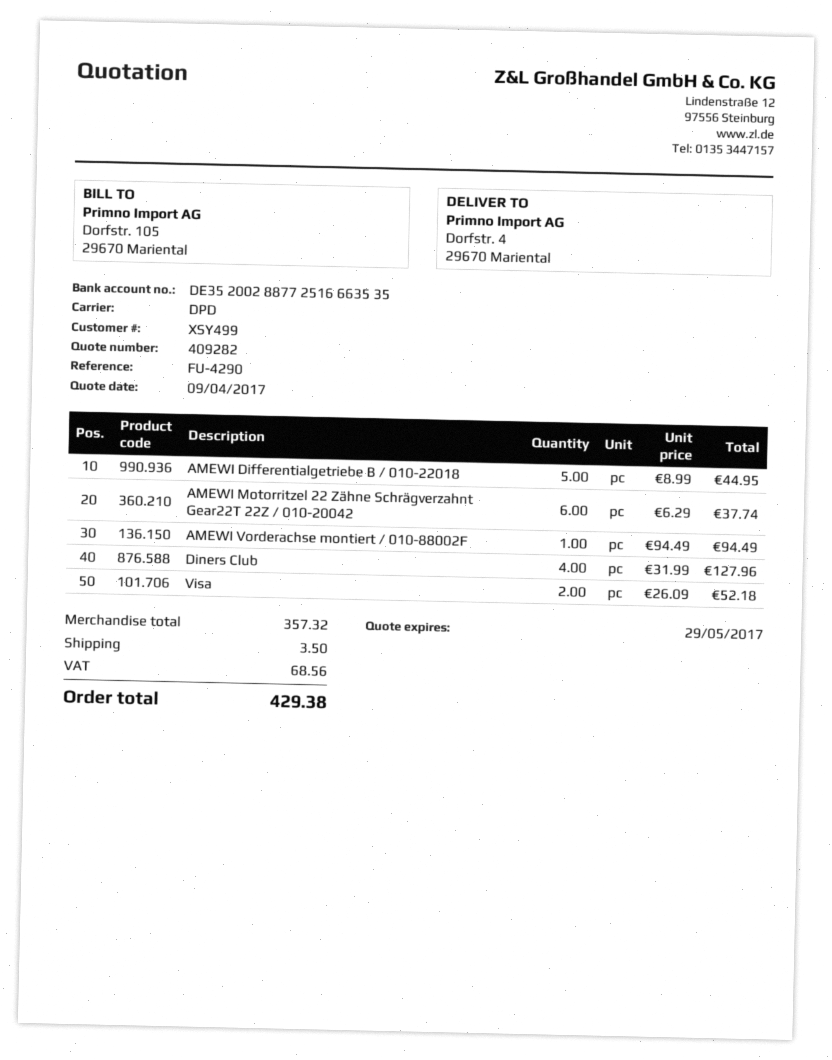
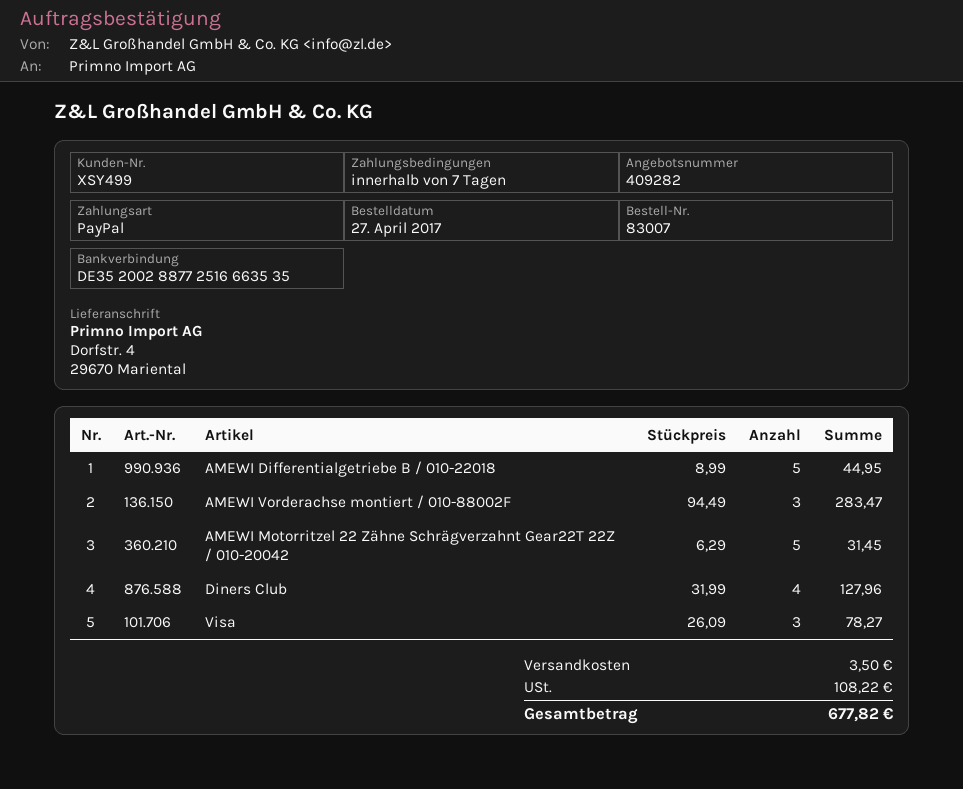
AMEWI Motorritzel 22 Zähne Schrägverzahnt Gear22T 22Z / 010-20042: 6 x 6.29 = 37.74 -> 5 x 6.29 = 31.45
AMEWI Vorderachse montiert / 010-88002F: 1 x 94.49 = 94.49 -> 3 x 94.49 = 283.47
Visa: 2 x 26.09 = 52.18 -> 3 x 26.09 = 78.27
tax: 68.56 -> 108.22
total: 429.38 -> 677.82

